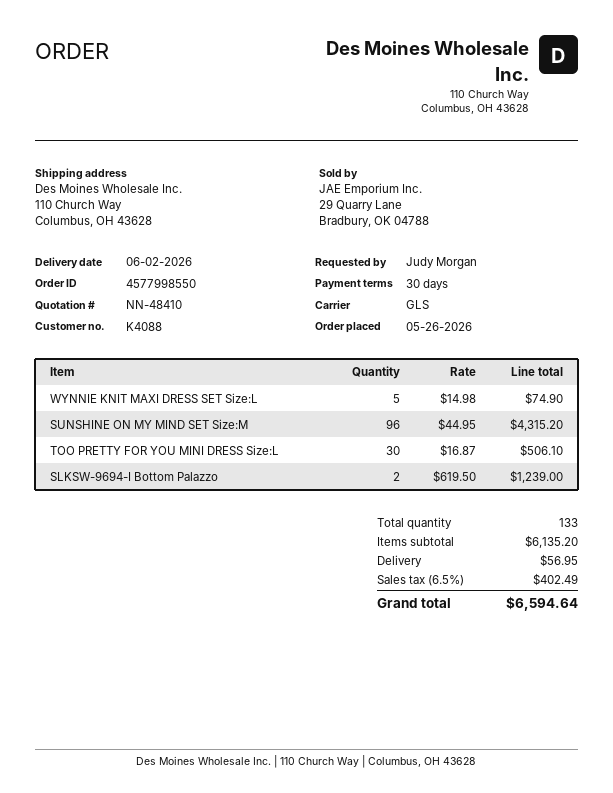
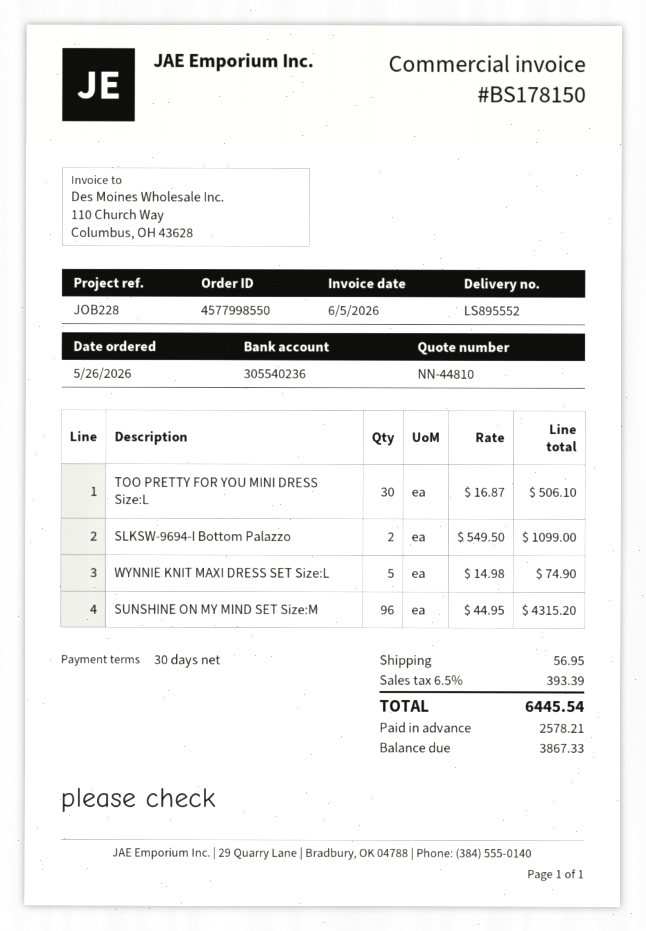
quote number: NN-48410 -> NN-44810
SLKSW-9694-I Bottom Palazzo: 2 x 619.50 = 1239.00 -> 2 x 549.50 = 1099.00
tax: 6.5% = 402.49 -> 6.5% = 393.39
total: 6594.64 -> 6445.54

